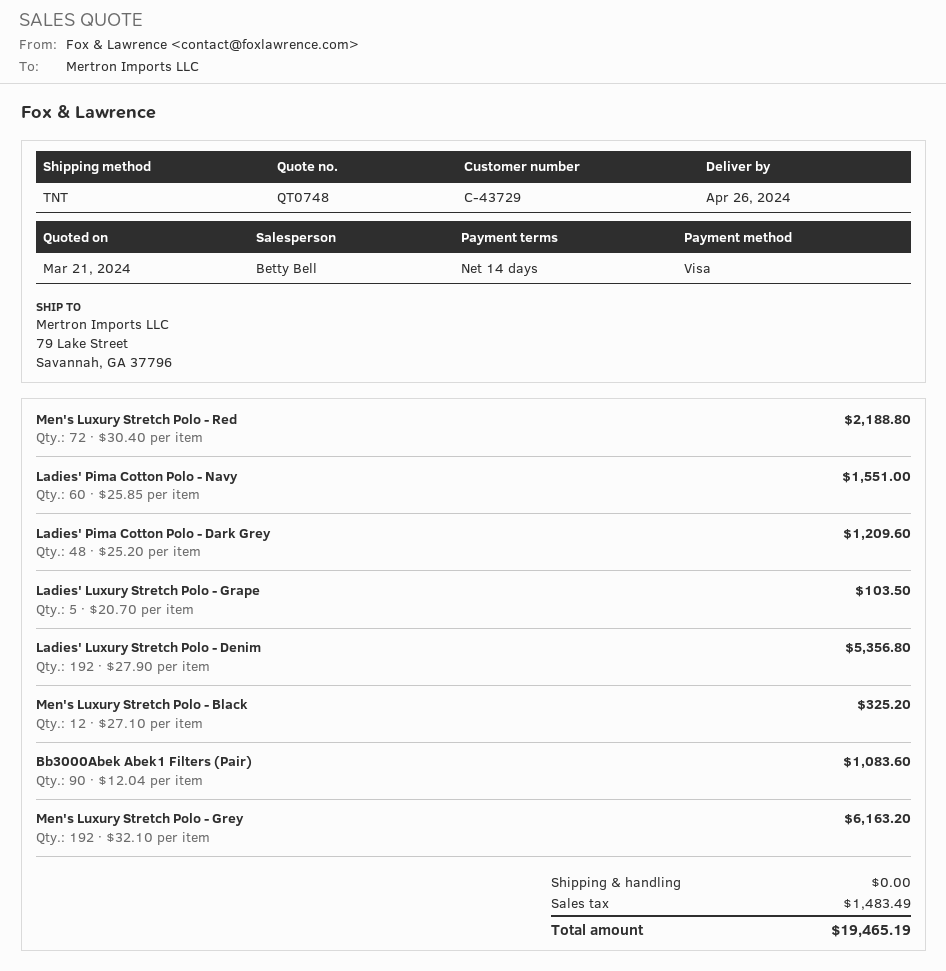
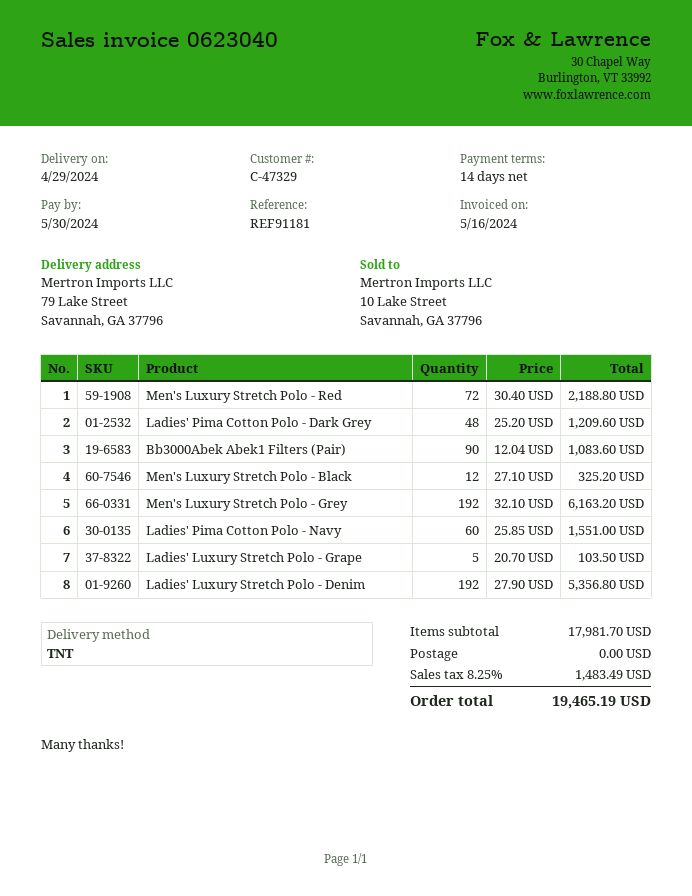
delivery date: 2024-04-26 -> 2024-04-29
customer number: C-43729 -> C-47329

